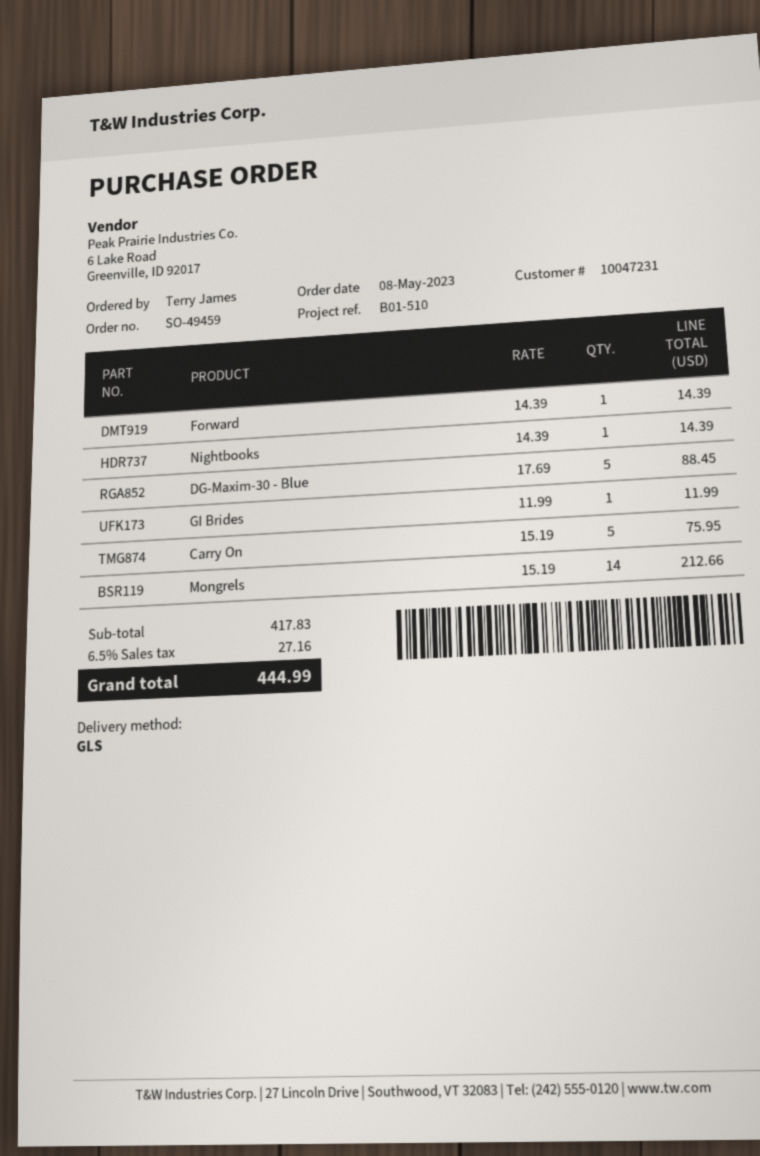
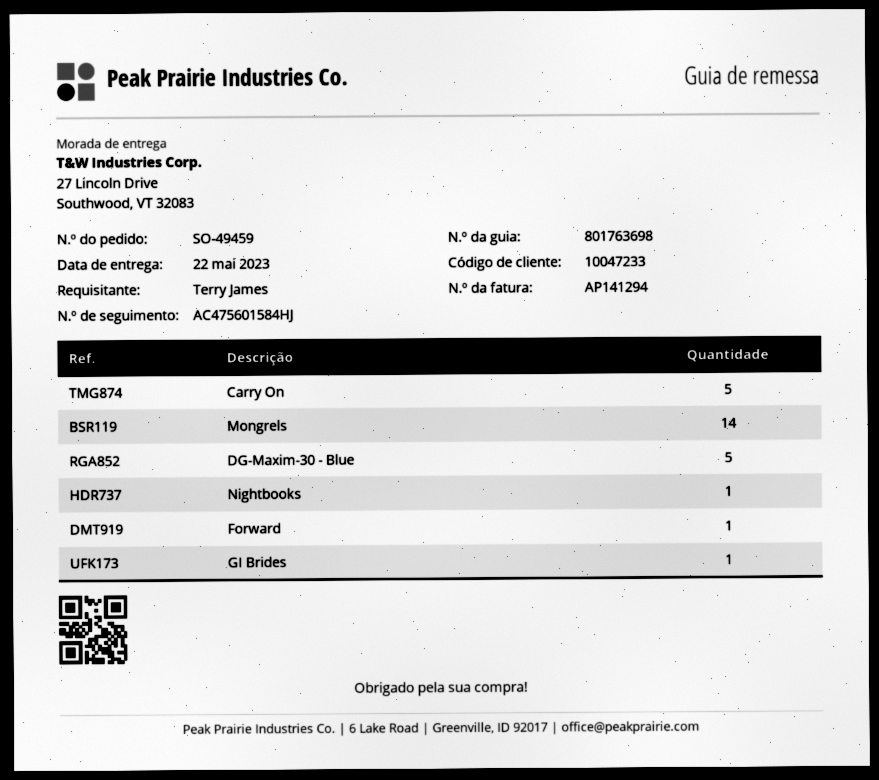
customer number: 10047231 -> 10047233

